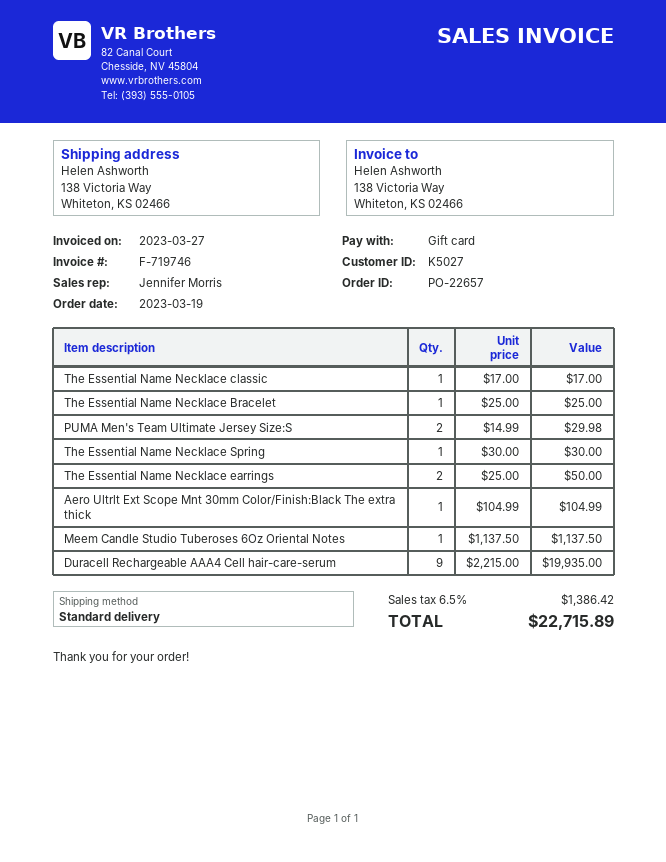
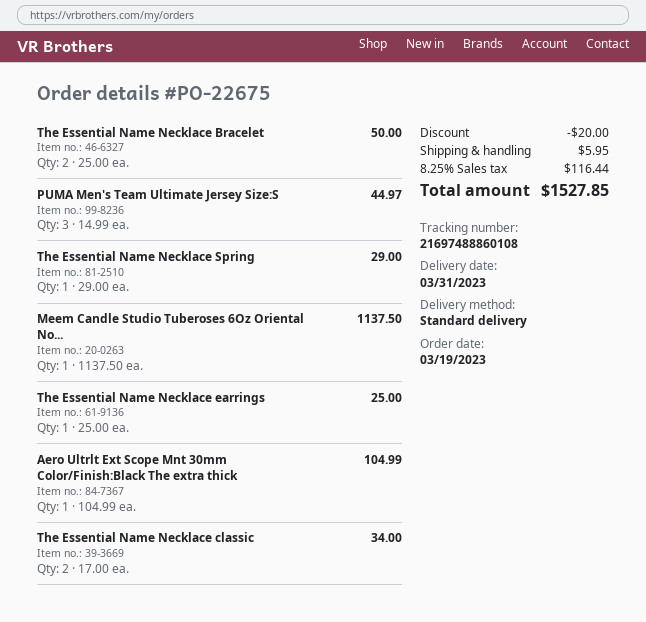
order number: PO-22657 -> PO-22675
The Essential Name Necklace classic: 1 x 17.00 = 17.00 -> 2 x 17.00 = 34.00
The Essential Name Necklace Bracelet: 1 x 25.00 = 25.00 -> 2 x 25.00 = 50.00
PUMA Men's Team Ultimate Jersey Size:S: 2 x 14.99 = 29.98 -> 3 x 14.99 = 44.97
The Essential Name Necklace Spring: 1 x 30.00 = 30.00 -> 1 x 29.00 = 29.00
The Essential Name Necklace earrings: 2 x 25.00 = 50.00 -> 1 x 25.00 = 25.00
Duracell Rechargeable AAA4 Cell hair-care-serum: 9 x 2215.00 = 19935.00 -> none
discount: none -> 20.00
shipping: none -> 5.95
tax: 6.5% = 1386.42 -> 8.25% = 116.44
total: 22715.89 -> 1527.85

